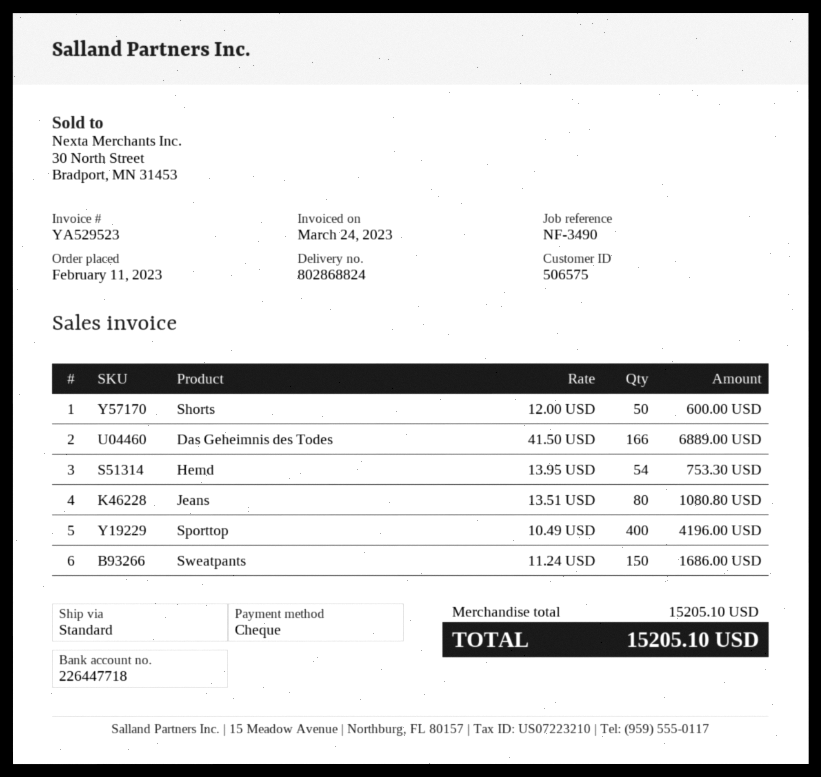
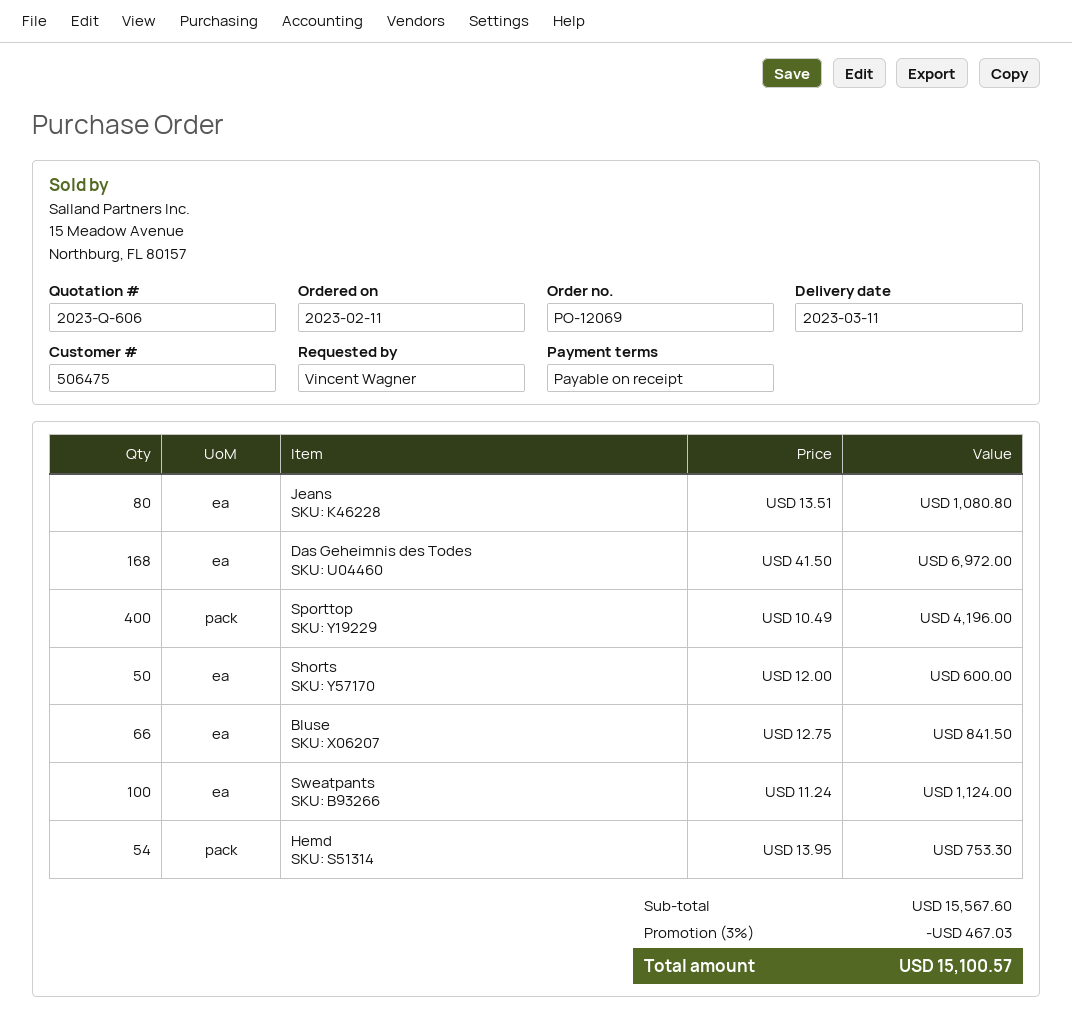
customer number: 506575 -> 506475
Das Geheimnis des Todes: 166 x 41.50 = 6889.00 -> 168 x 41.50 = 6972.00
Sweatpants: 150 x 11.24 = 1686.00 -> 100 x 11.24 = 1124.00
Bluse: none -> 66 x 12.75 = 841.50
subtotal: 15205.10 -> 15567.60
discount: none -> 3% = 467.03
total: 15205.10 -> 15100.57

